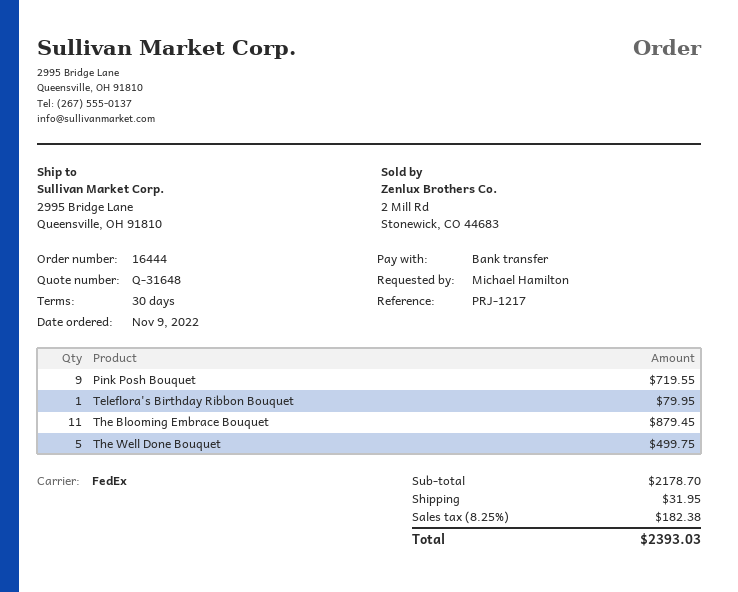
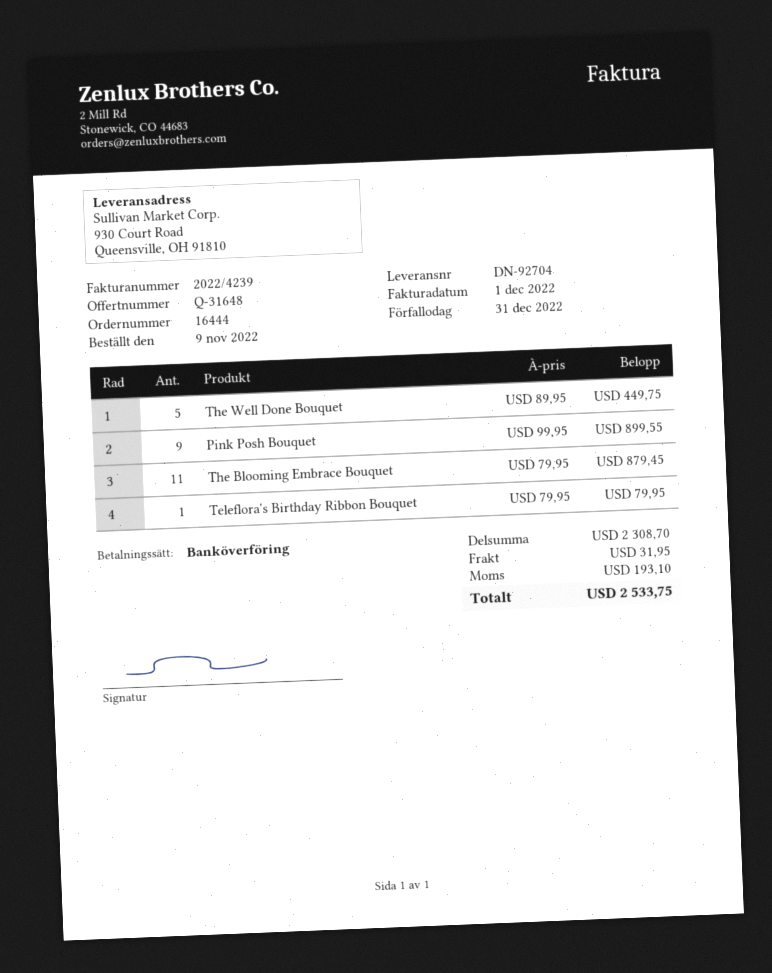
ship to: 2995 Bridge Lane, Queensville, OH 91810 -> 930 Court Road, Queensville, OH 91810
Pink Posh Bouquet: 9 for 719.55 -> 9 for 899.55
The Well Done Bouquet: 5 for 499.75 -> 5 for 449.75
subtotal: 2178.70 -> 2308.70
tax: 182.38 -> 193.10
total: 2393.03 -> 2533.75

